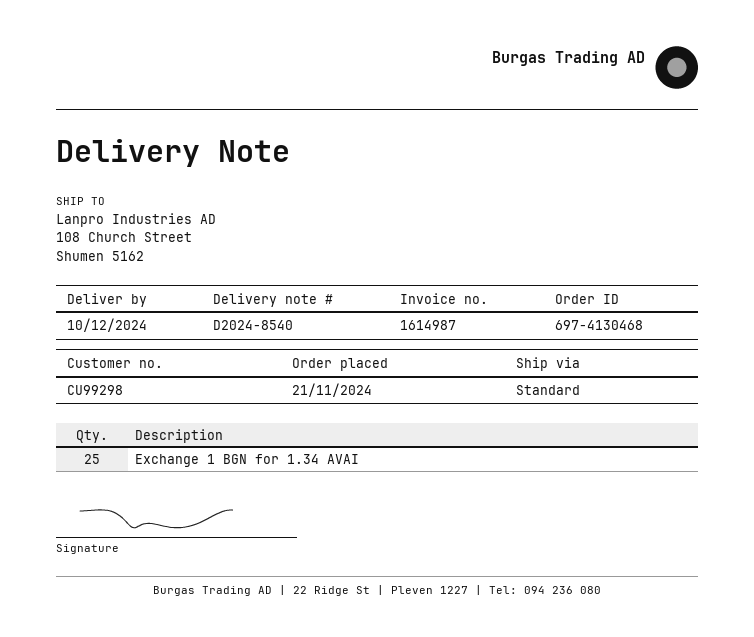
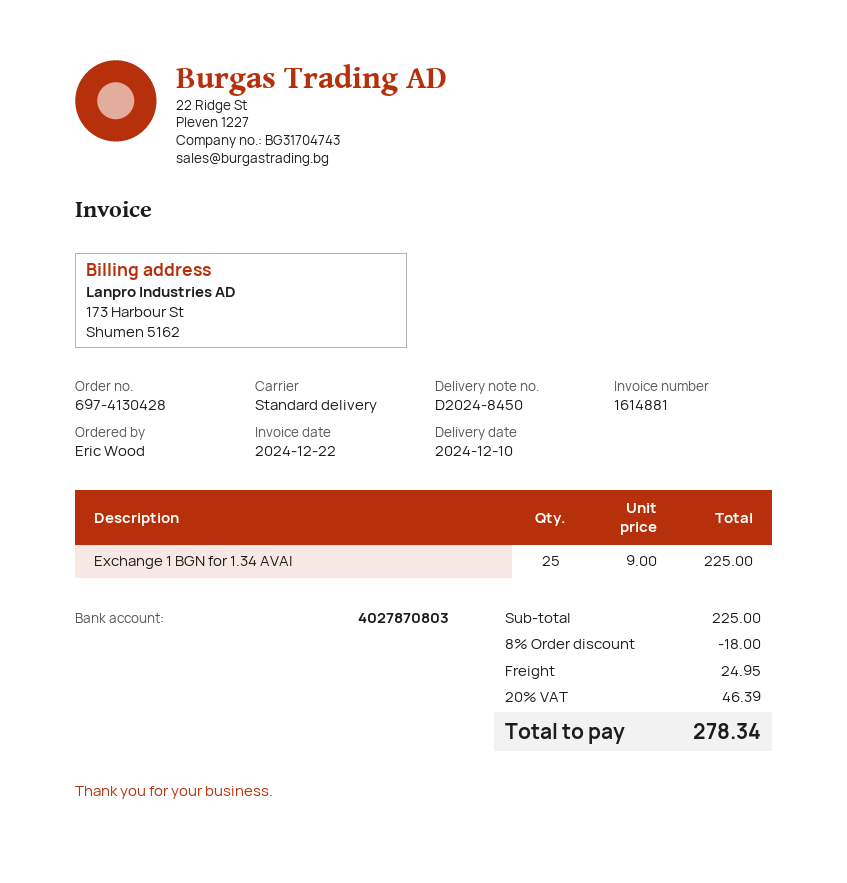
order number: 697-4130468 -> 697-4130428
delivery note number: D2024-8540 -> D2024-8450
invoice number: 1614987 -> 1614881

